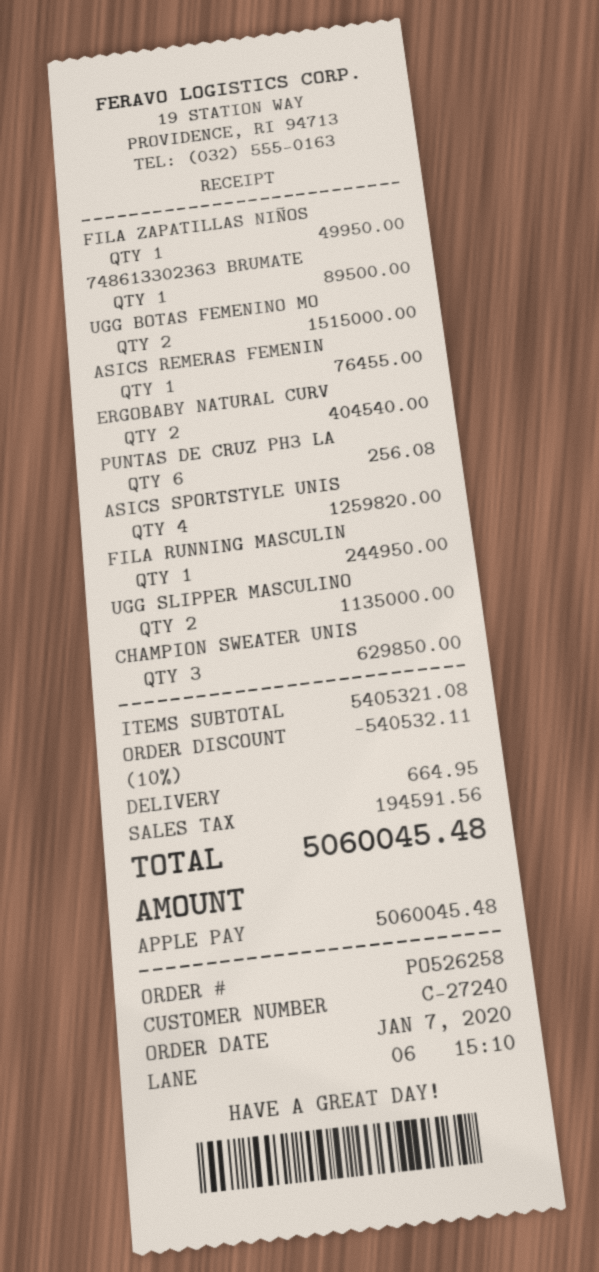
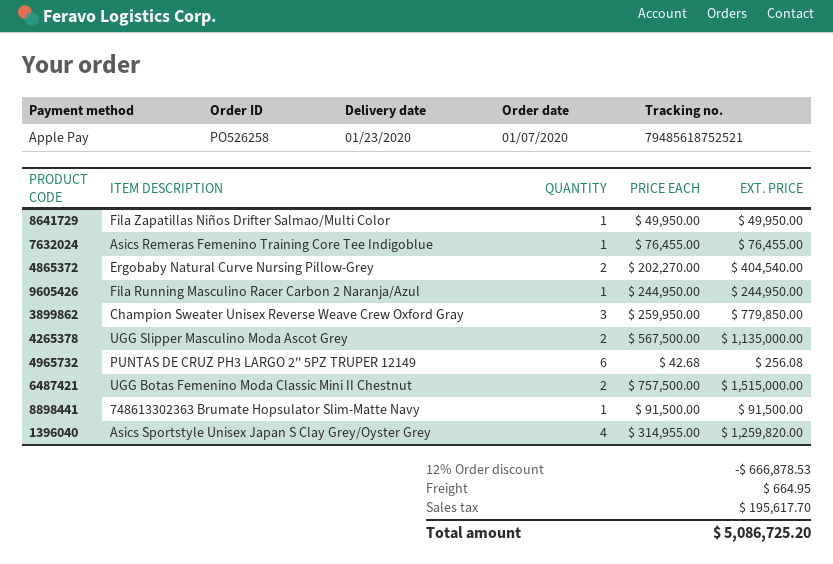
748613302363 BRUMATE: 1 for 89500.00 -> 1 for 91500.00
CHAMPION SWEATER UNIS: 3 for 629850.00 -> 3 for 779850.00
discount: 10% = 540532.11 -> 12% = 666878.53
tax: 194591.56 -> 195617.70
total: 5060045.48 -> 5086725.20

